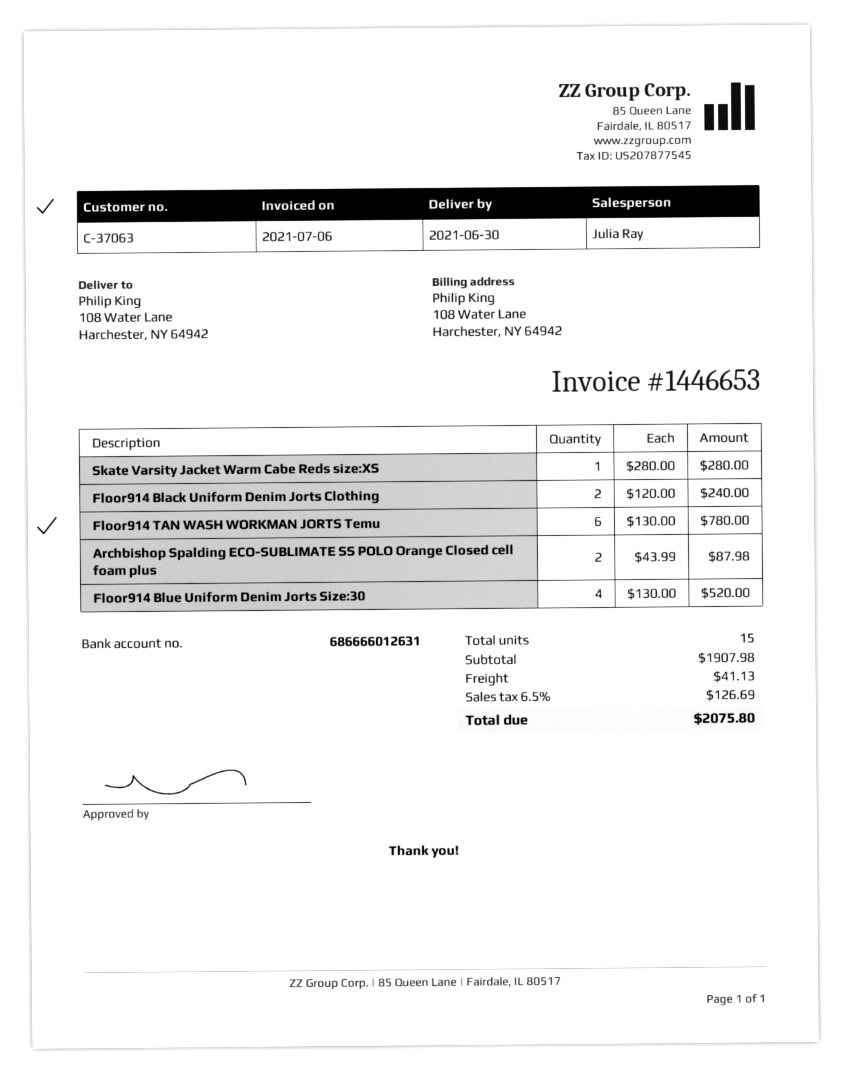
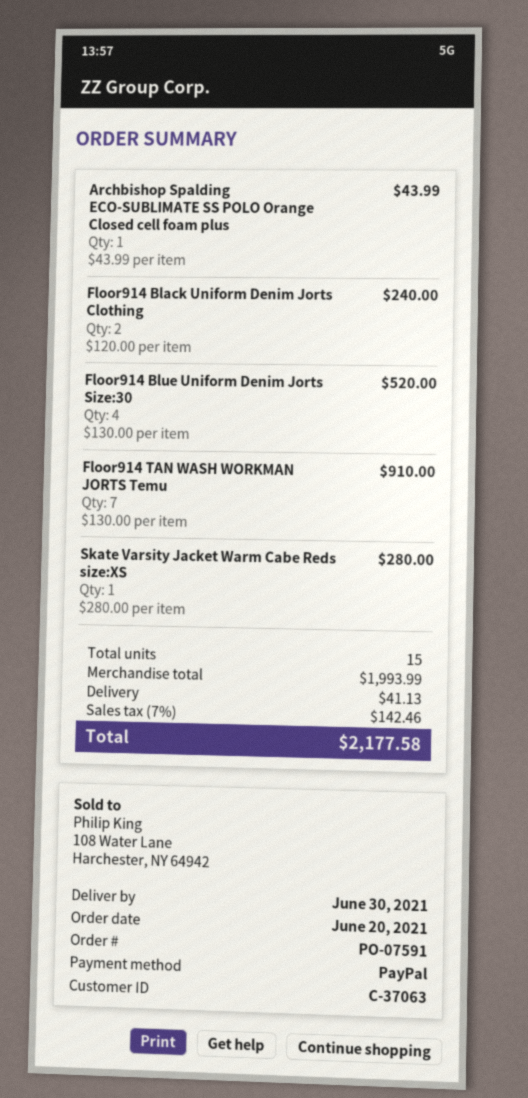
Floor914 TAN WASH WORKMAN JORTS Temu: 6 x 130.00 = 780.00 -> 7 x 130.00 = 910.00
Archbishop Spalding ECO-SUBLIMATE SS POLO Orange Closed cell foam plus: 2 x 43.99 = 87.98 -> 1 x 43.99 = 43.99
subtotal: 1907.98 -> 1993.99
tax: 6.5% = 126.69 -> 7% = 142.46
total: 2075.80 -> 2177.58

